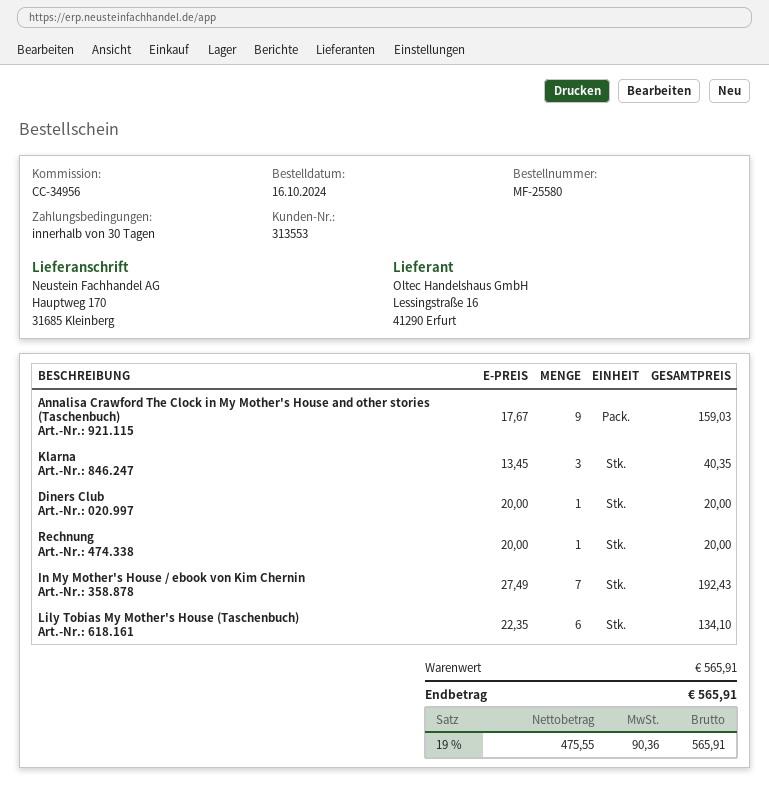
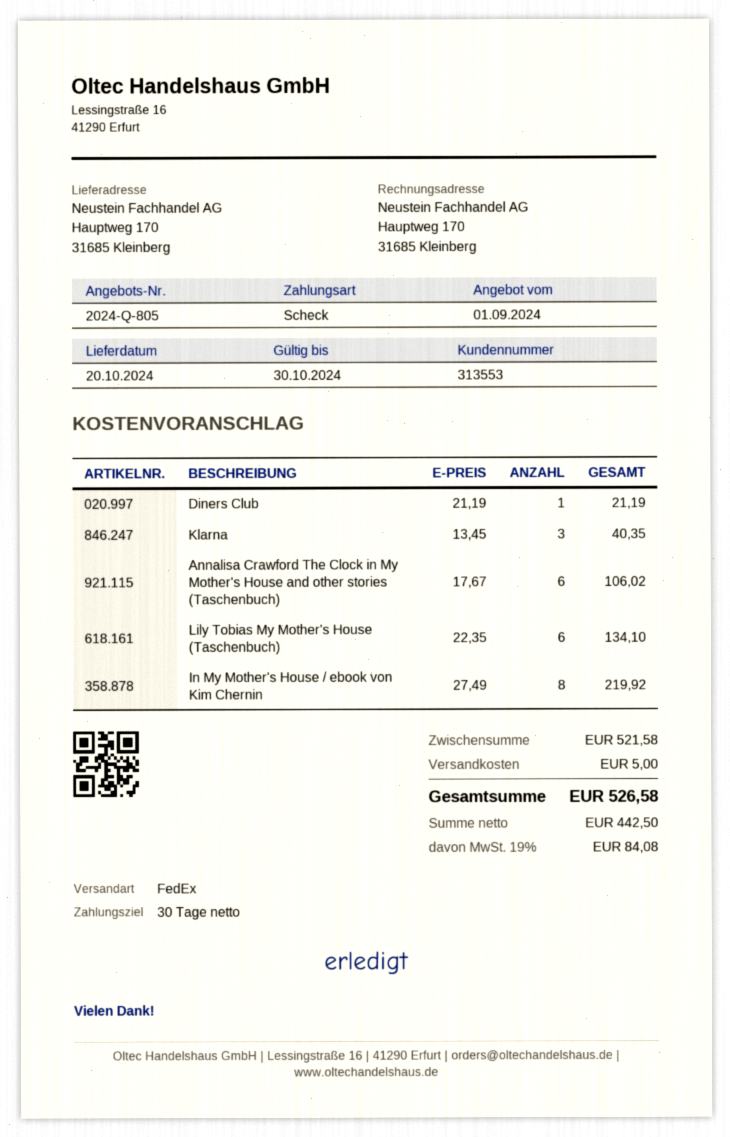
Annalisa Crawford The Clock in My Mother's House and other stories (Taschenbuch): 9 x 17.67 = 159.03 -> 6 x 17.67 = 106.02
Diners Club: 1 x 20.00 = 20.00 -> 1 x 21.19 = 21.19
Rechnung: 1 x 20.00 = 20.00 -> none
In My Mother's House / ebook von Kim Chernin: 7 x 27.49 = 192.43 -> 8 x 27.49 = 219.92
subtotal: 565.91 -> 521.58
shipping: none -> 5.00
net: 475.55 -> 442.50
tax: 19% = 90.36 -> 19% = 84.08
total: 565.91 -> 526.58

